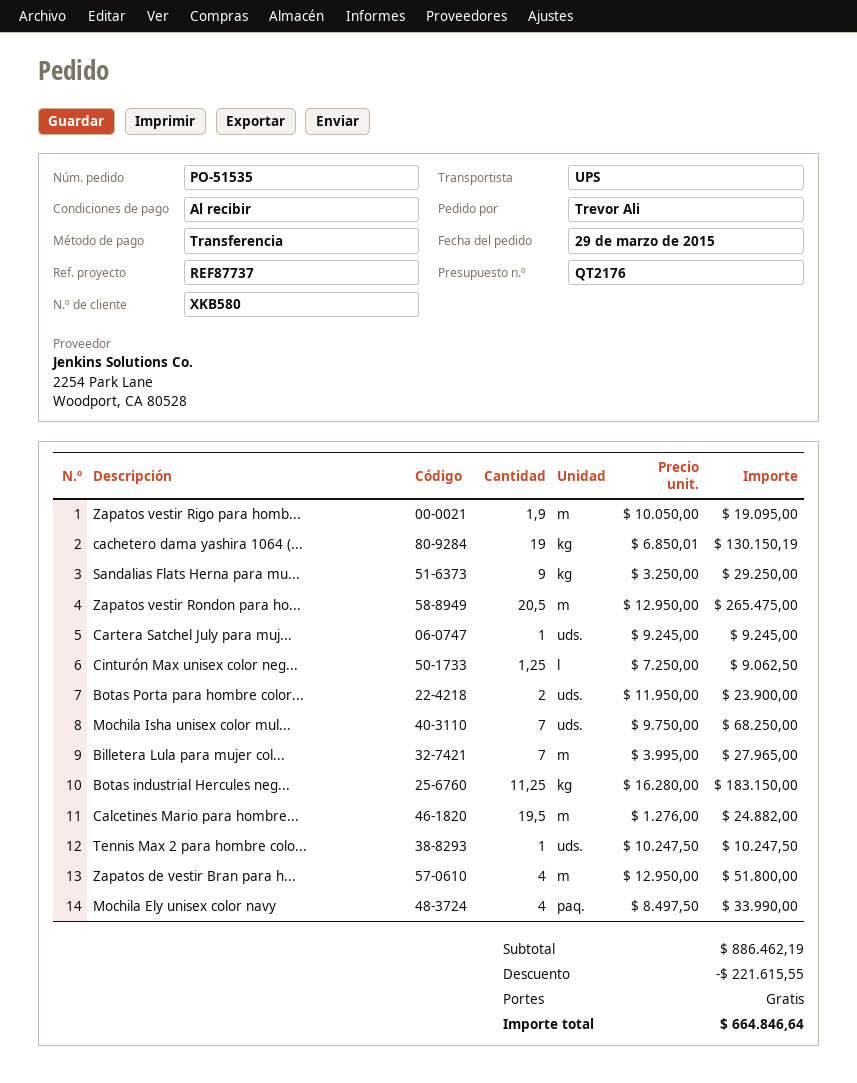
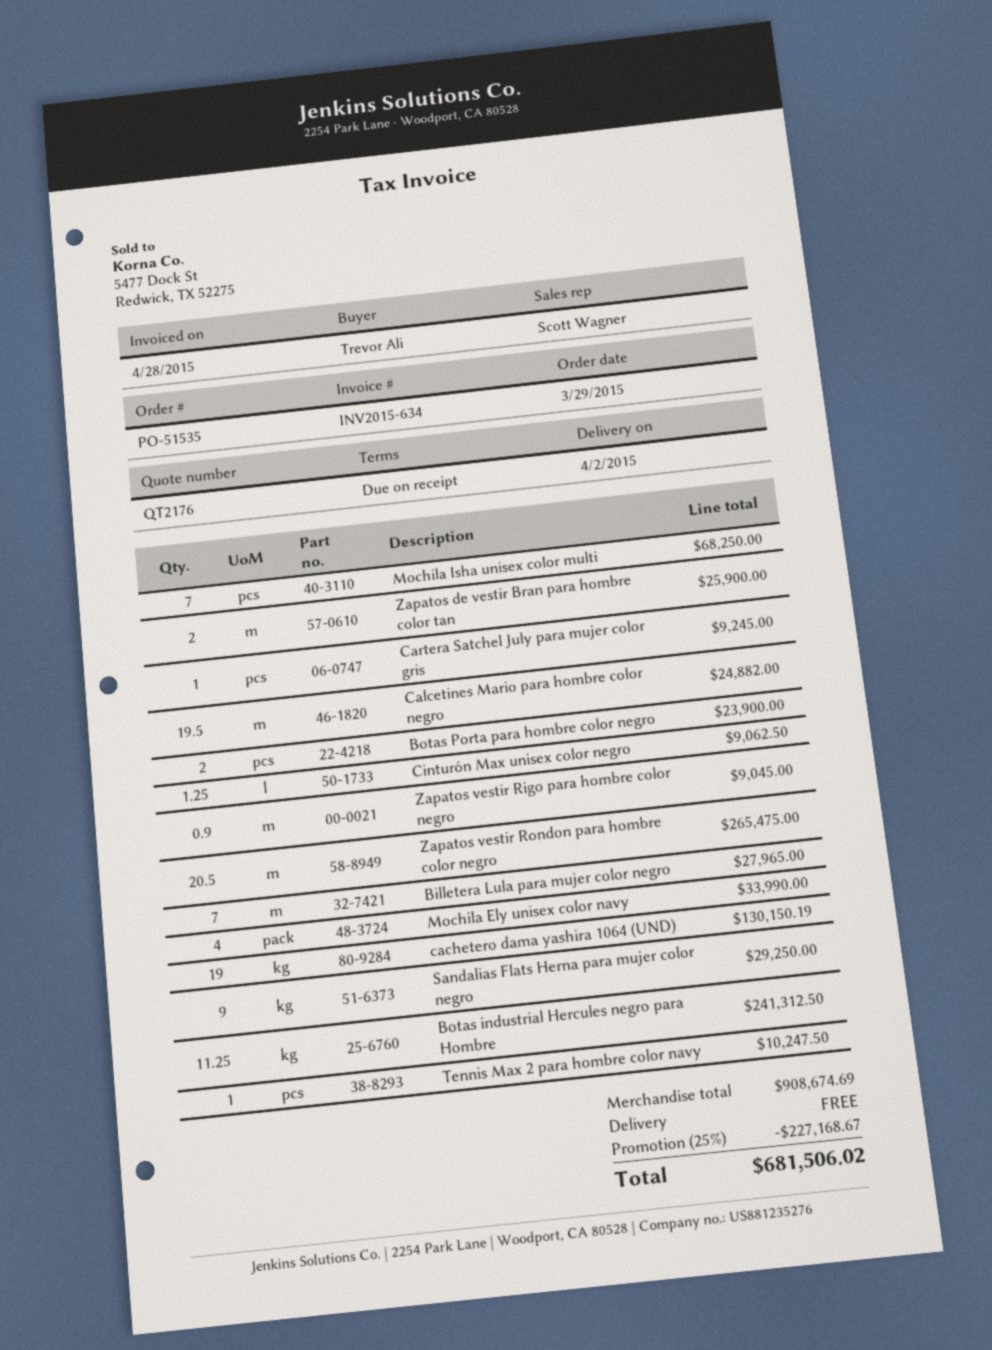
Zapatos vestir Rigo para homb...: 1.9 for 19095.00 -> 0.9 for 9045.00
Botas industrial Hercules neg...: 11.25 for 183150.00 -> 11.25 for 241312.50
Zapatos de vestir Bran para h...: 4 for 51800.00 -> 2 for 25900.00
subtotal: 886462.19 -> 908674.69
discount: 221615.55 -> 227168.67
total: 664846.64 -> 681506.02

